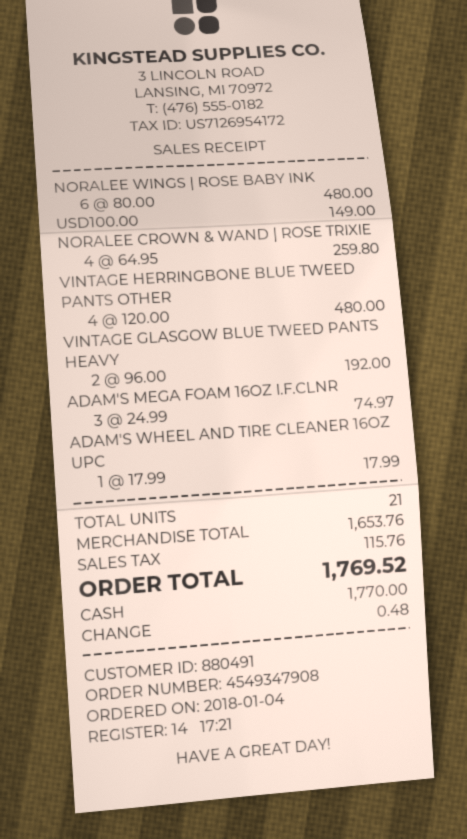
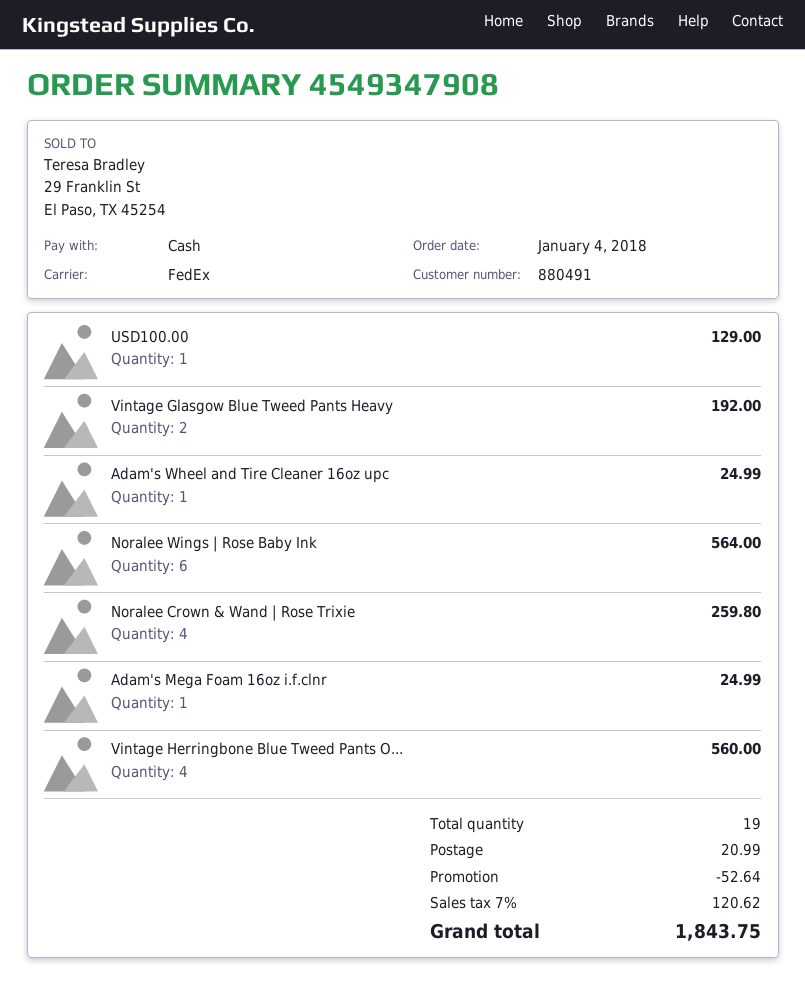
NORALEE WINGS | ROSE BABY INK: 6 for 480.00 -> 6 for 564.00
USD100.00: 1 for 149.00 -> 1 for 129.00
VINTAGE HERRINGBONE BLUE TWEED PANTS OTHER: 4 for 480.00 -> 4 for 560.00
ADAM'S MEGA FOAM 16OZ I.F.CLNR: 3 for 74.97 -> 1 for 24.99
ADAM'S WHEEL AND TIRE CLEANER 16OZ UPC: 1 for 17.99 -> 1 for 24.99
total quantity: 21 -> 19
discount: none -> 52.64
shipping: none -> 20.99
tax: 115.76 -> 120.62
total: 1769.52 -> 1843.75

